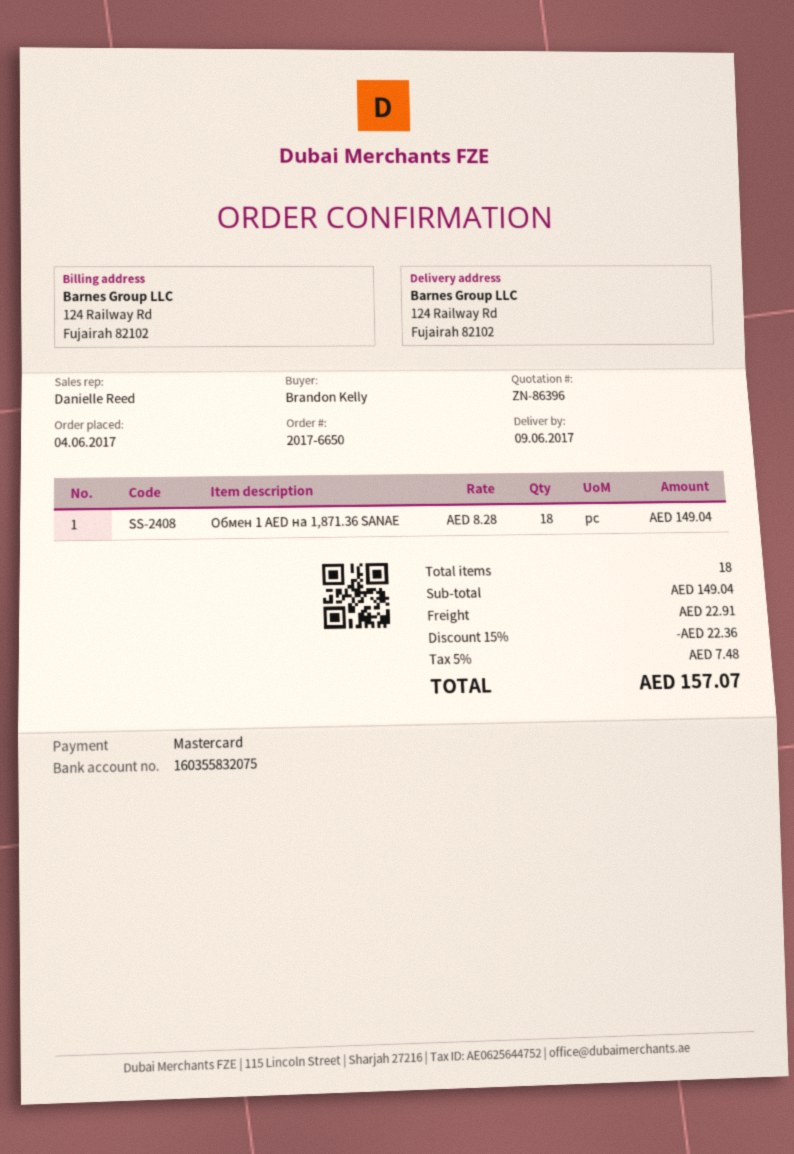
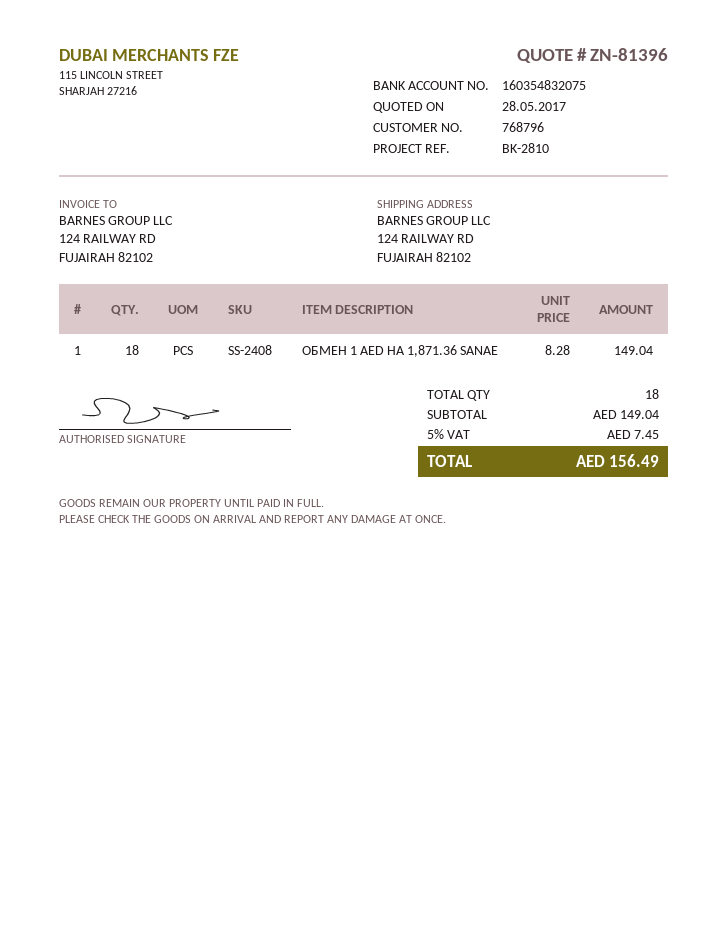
quote number: ZN-86396 -> ZN-81396
bank account: 160355832075 -> 160354832075
discount: 15% = 22.36 -> none
shipping: 22.91 -> none
tax: 5% = 7.48 -> 5% = 7.45
total: 157.07 -> 156.49

